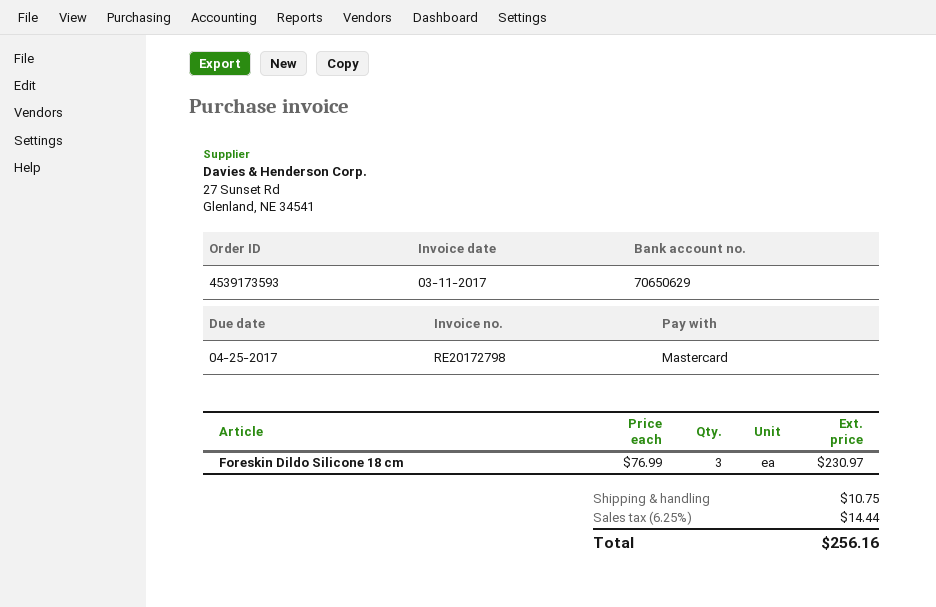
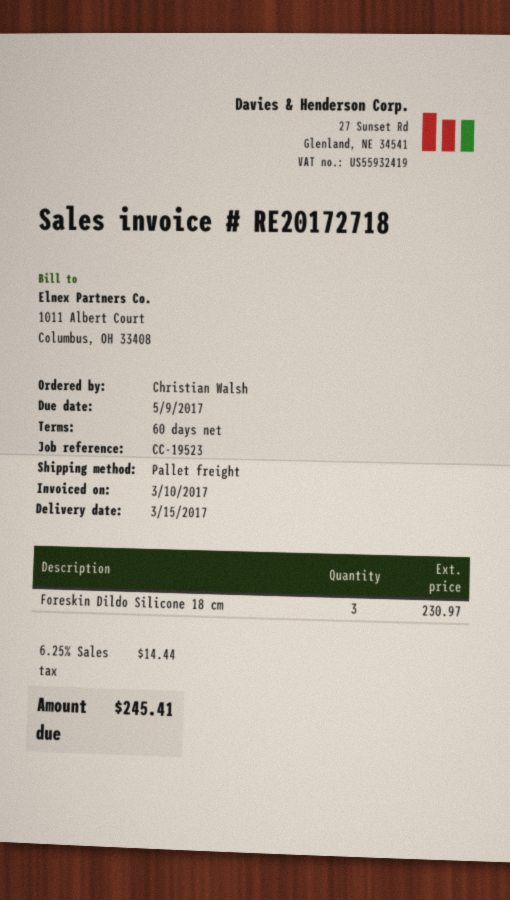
invoice number: RE20172798 -> RE20172718
invoice date: 2017-03-11 -> 2017-03-10
due date: 2017-04-25 -> 2017-05-09
shipping: 10.75 -> none
total: 256.16 -> 245.41

